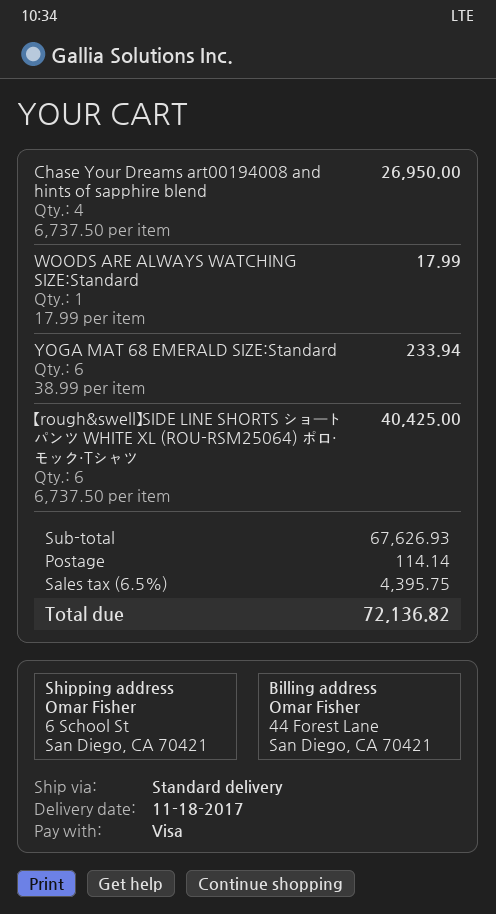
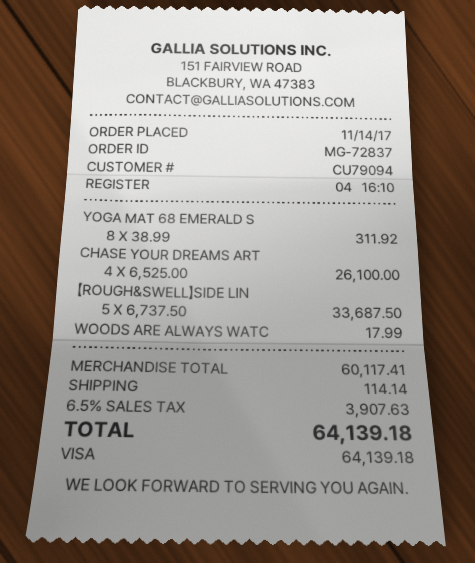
Chase Your Dreams art00194008 and hints of sapphire blend: 4 x 6737.50 = 26950.00 -> 4 x 6525.00 = 26100.00
YOGA MAT 68 EMERALD SIZE:Standard: 6 x 38.99 = 233.94 -> 8 x 38.99 = 311.92
【rough&swell】SIDE LINE SHORTS ショートパンツ WHITE XL (ROU-RSM25064) ポロ・モック・Tシャツ: 6 x 6737.50 = 40425.00 -> 5 x 6737.50 = 33687.50
subtotal: 67626.93 -> 60117.41
tax: 6.5% = 4395.75 -> 6.5% = 3907.63
total: 72136.82 -> 64139.18

